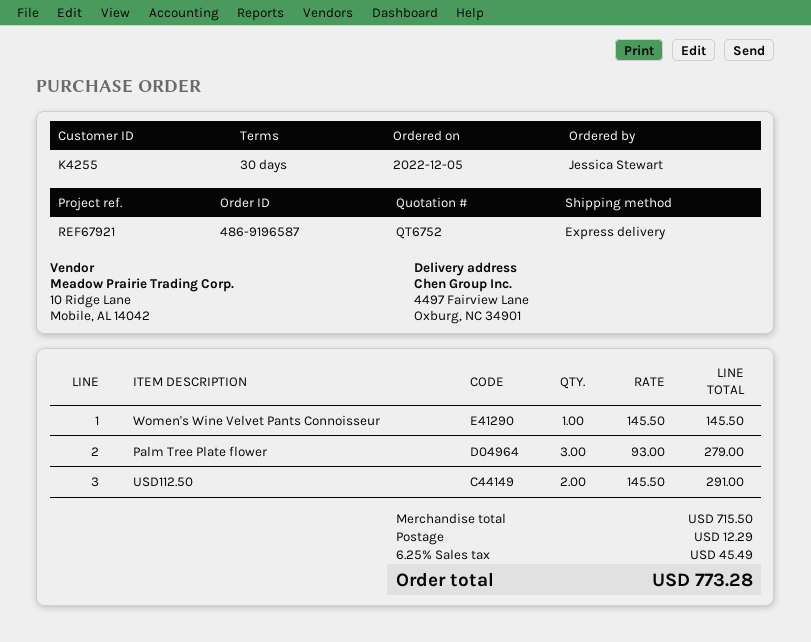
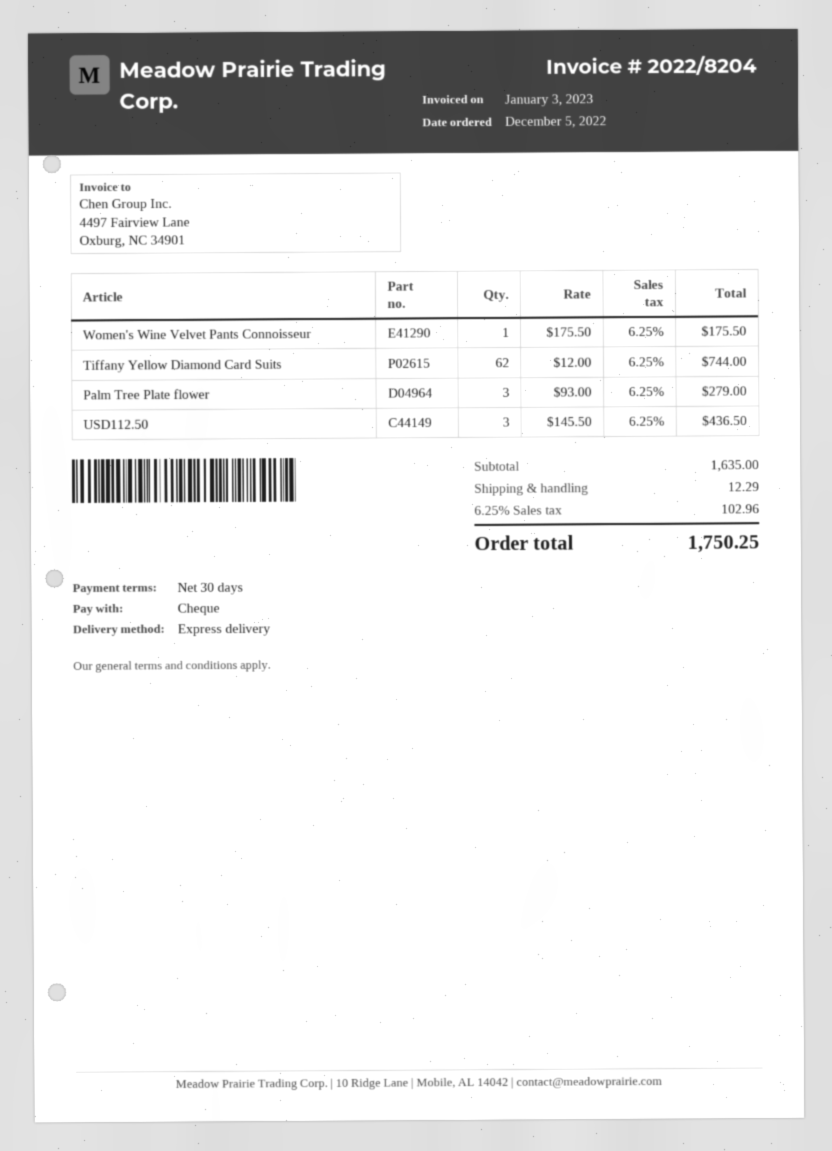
Women's Wine Velvet Pants Connoisseur: 1 x 145.50 = 145.50 -> 1 x 175.50 = 175.50
USD112.50: 2 x 145.50 = 291.00 -> 3 x 145.50 = 436.50
Tiffany Yellow Diamond Card Suits: none -> 62 x 12.00 = 744.00
subtotal: 715.50 -> 1635.00
tax: 6.25% = 45.49 -> 6.25% = 102.96
total: 773.28 -> 1750.25

